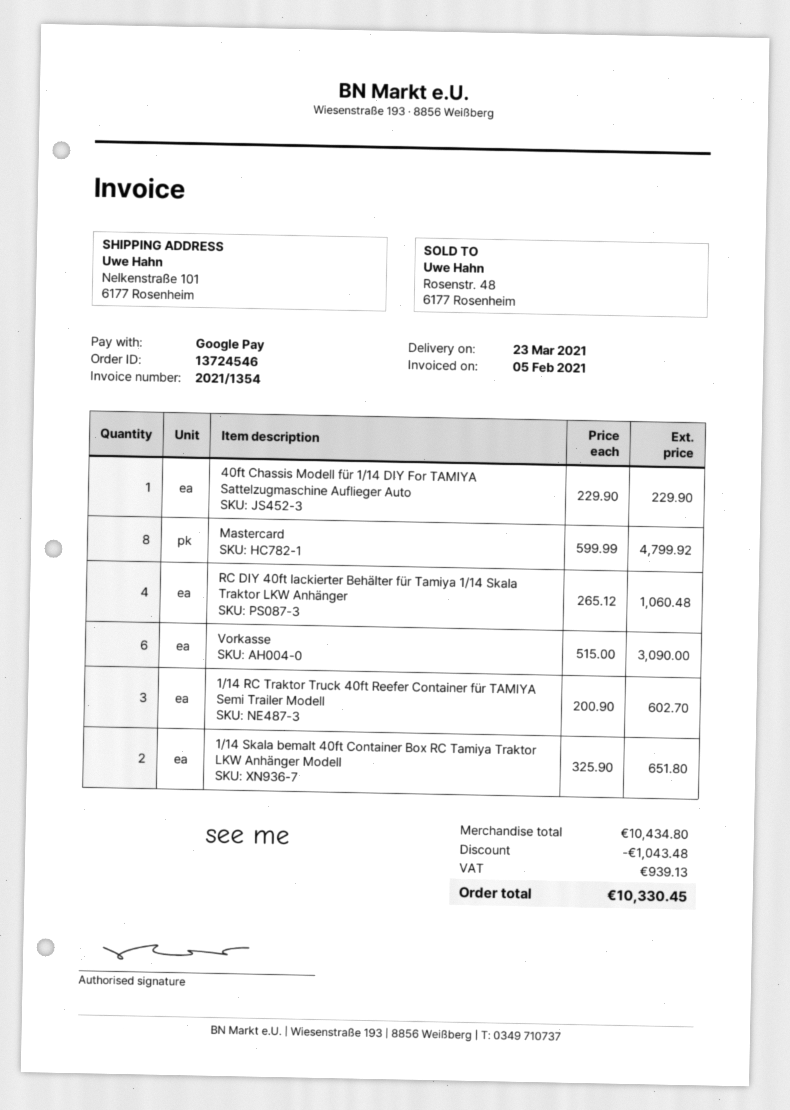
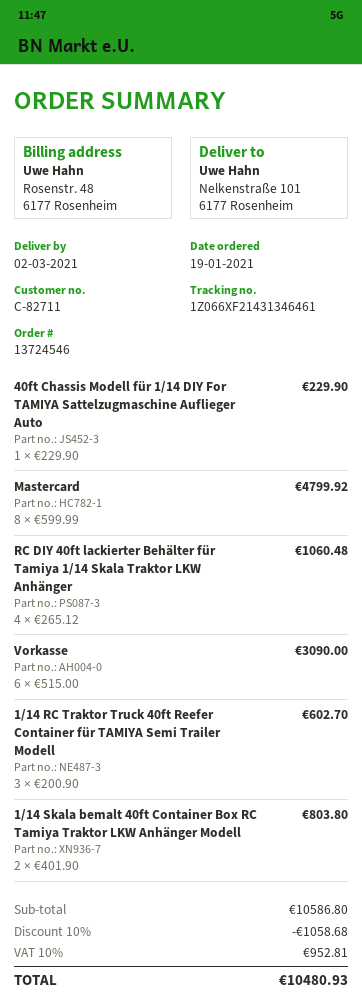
delivery date: 2021-03-23 -> 2021-03-02
1/14 Skala bemalt 40ft Container Box RC Tamiya Traktor LKW Anhänger Modell: 2 x 325.90 = 651.80 -> 2 x 401.90 = 803.80
subtotal: 10434.80 -> 10586.80
discount: 1043.48 -> 1058.68
tax: 939.13 -> 952.81
total: 10330.45 -> 10480.93

